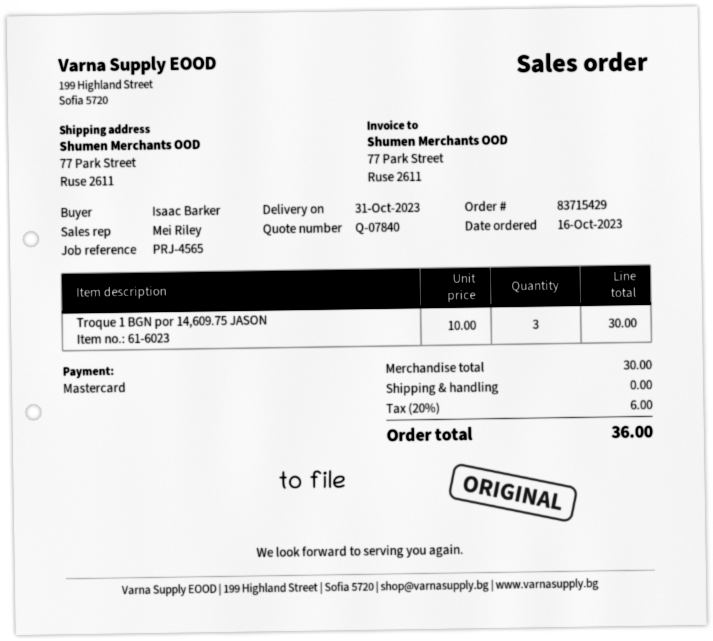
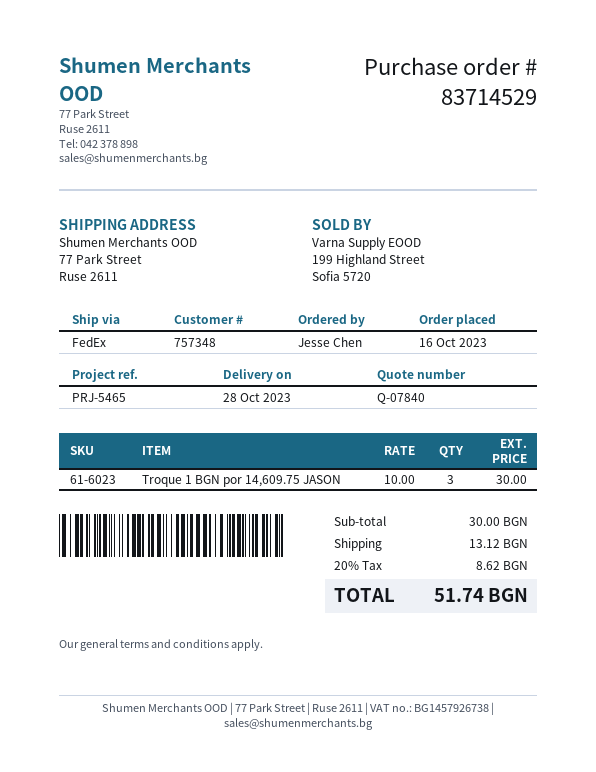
order number: 83715429 -> 83714529
delivery date: 2023-10-31 -> 2023-10-28
reference: PRJ-4565 -> PRJ-5465
ordered by: Isaac Barker -> Jesse Chen
shipping: 0.00 -> 13.12
tax: 20% = 6.00 -> 20% = 8.62
total: 36.00 -> 51.74

